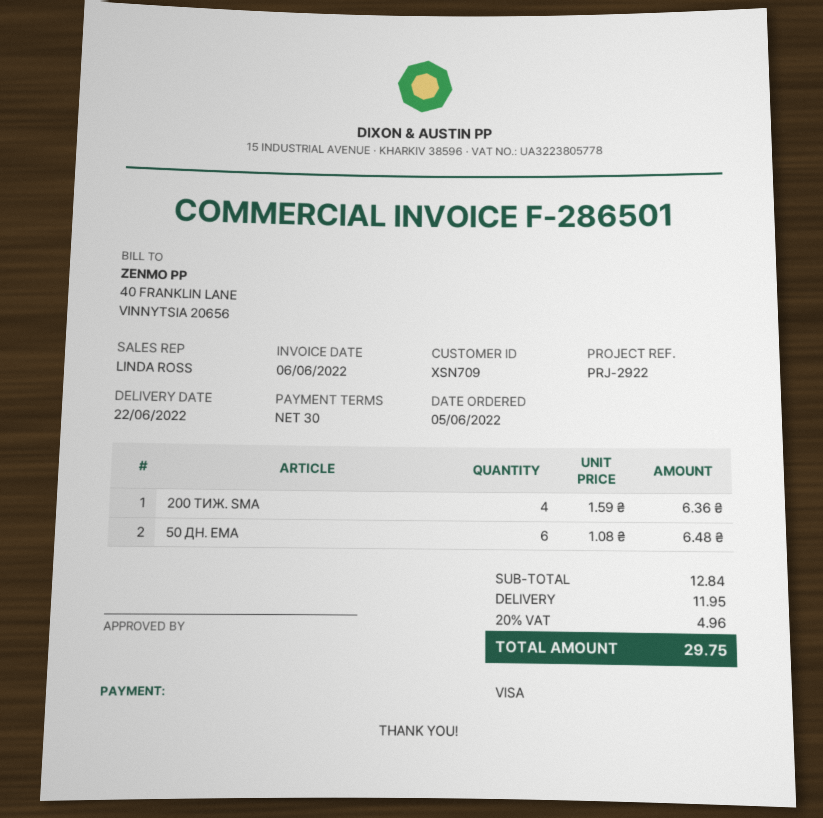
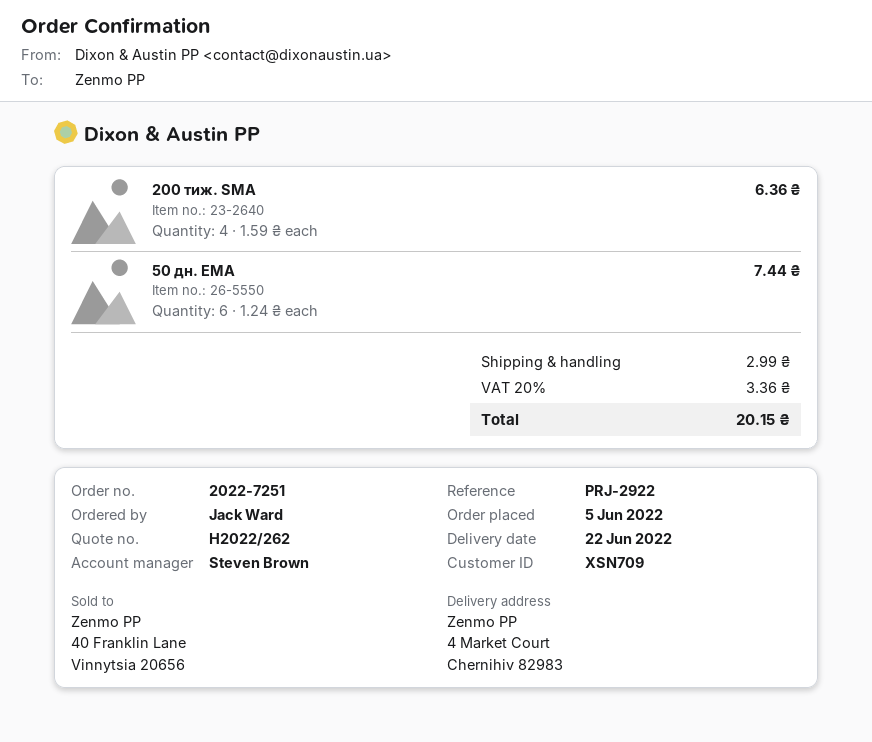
sales rep: LINDA ROSS -> Steven Brown
50 ДН. EMA: 6 x 1.08 = 6.48 -> 6 x 1.24 = 7.44
shipping: 11.95 -> 2.99
tax: 20% = 4.96 -> 20% = 3.36
total: 29.75 -> 20.15

